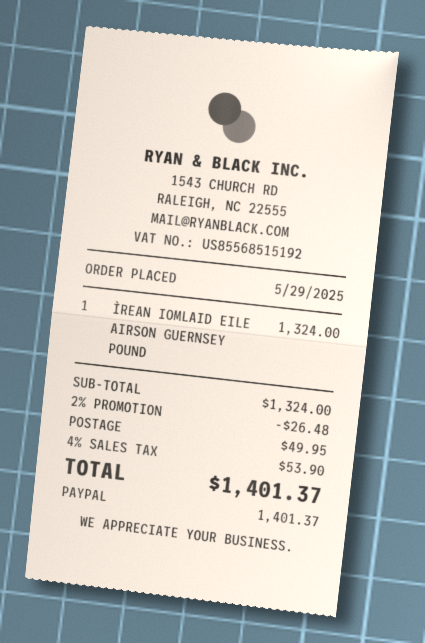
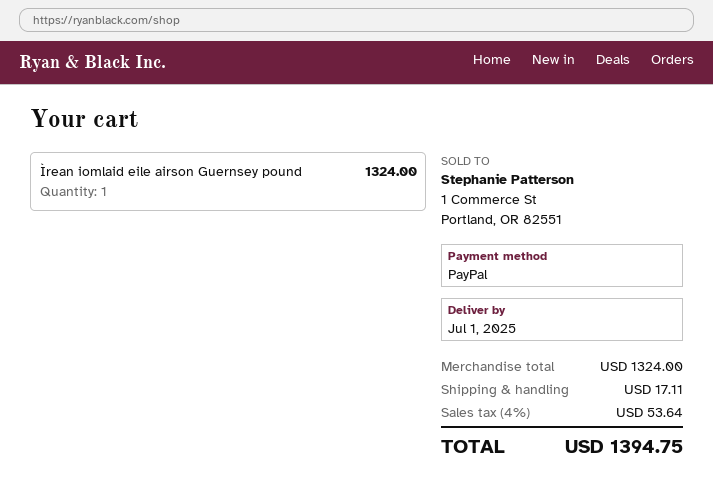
discount: 2% = 26.48 -> none
shipping: 49.95 -> 17.11
tax: 4% = 53.90 -> 4% = 53.64
total: 1401.37 -> 1394.75

